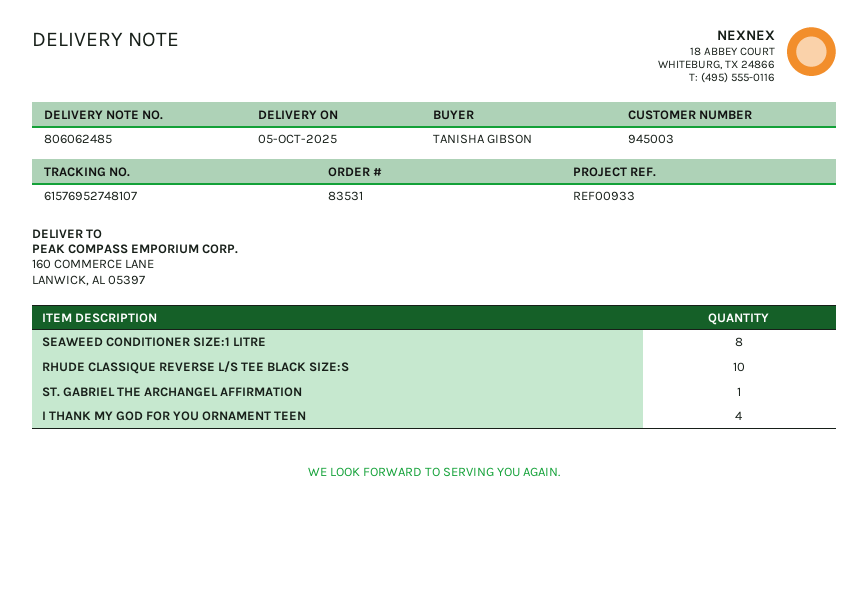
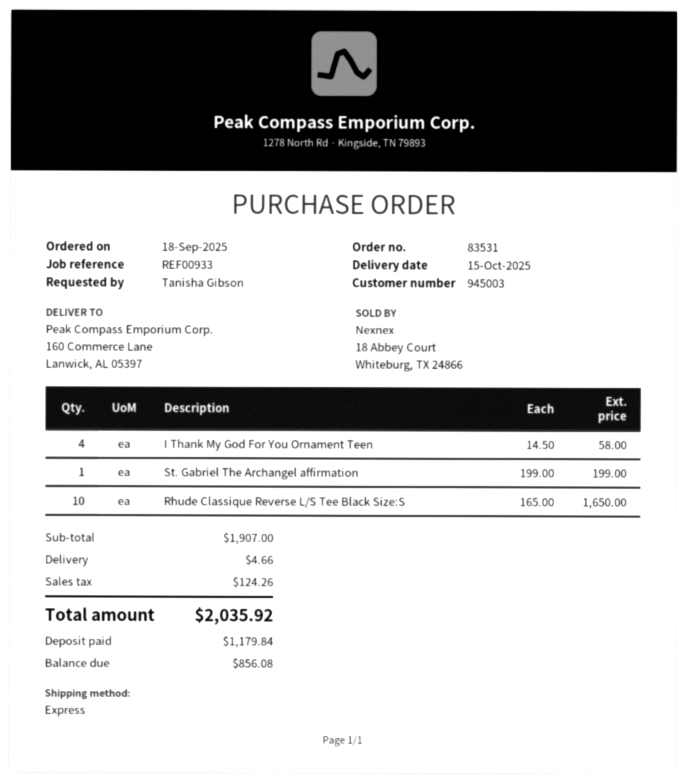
delivery date: 2025-10-05 -> 2025-10-15
SEAWEED CONDITIONER SIZE:1 LITRE: 8 -> none

